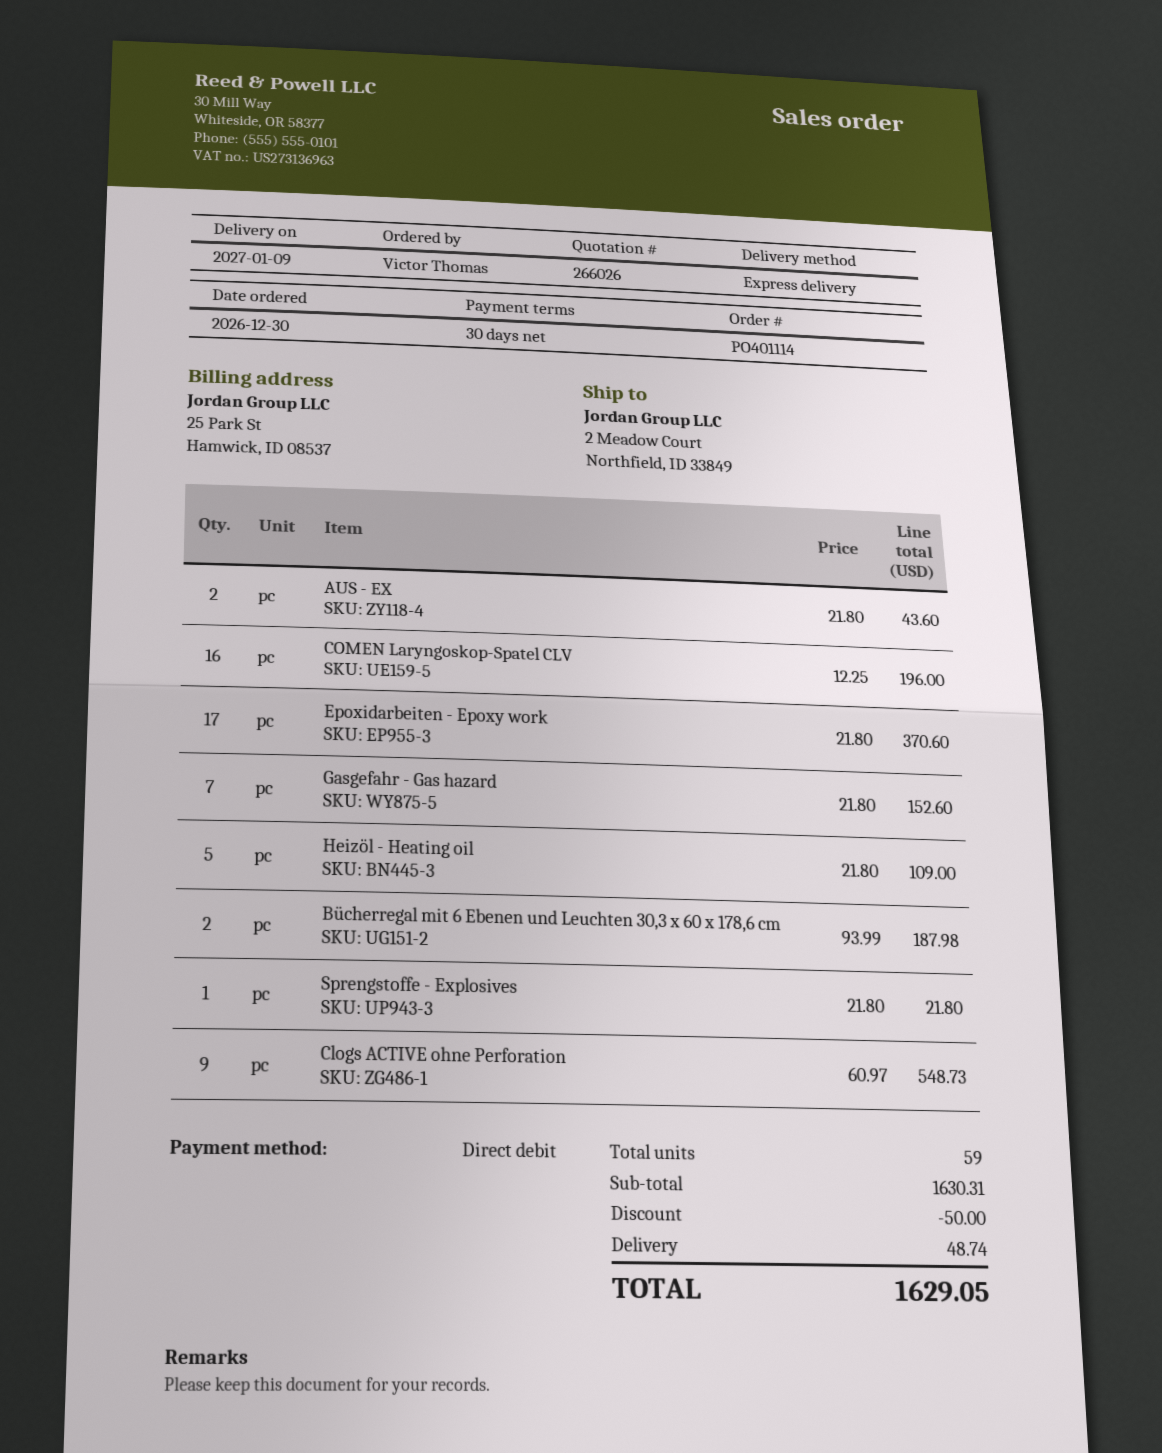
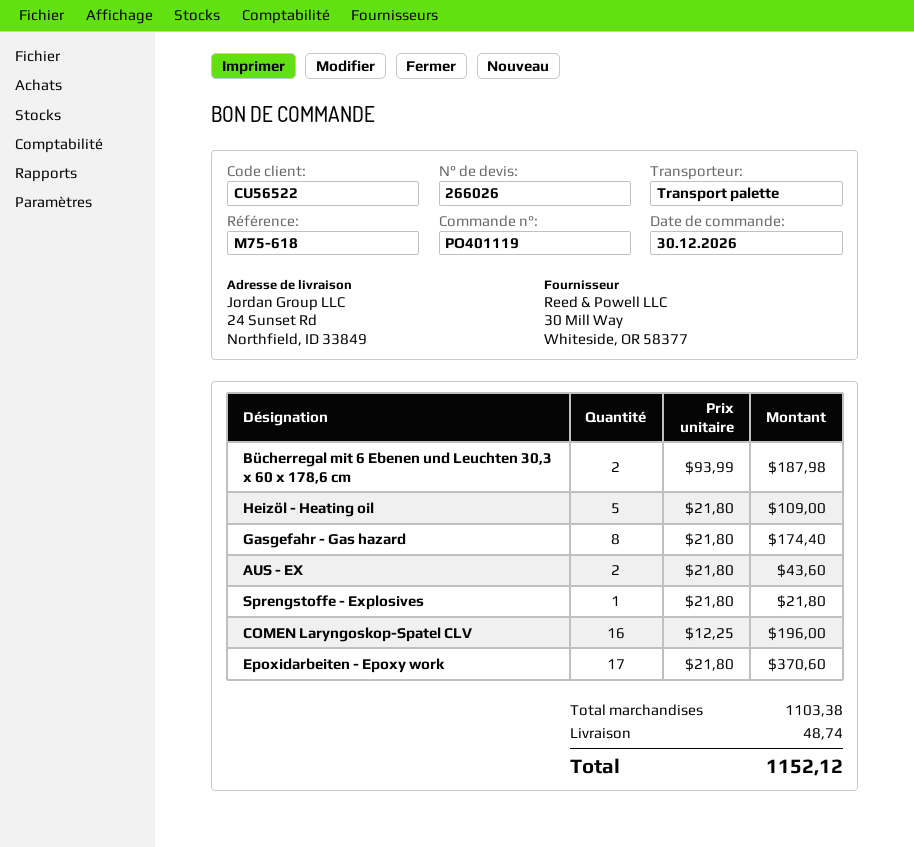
order number: PO401114 -> PO401119
shipping method: express -> pallet freight
ship to: 2 Meadow Court, Northfield, ID 33849 -> 24 Sunset Rd, Northfield, ID 33849
Gasgefahr - Gas hazard: 7 x 21.80 = 152.60 -> 8 x 21.80 = 174.40
Clogs ACTIVE ohne Perforation: 9 x 60.97 = 548.73 -> none
subtotal: 1630.31 -> 1103.38
discount: 50.00 -> none
total: 1629.05 -> 1152.12

